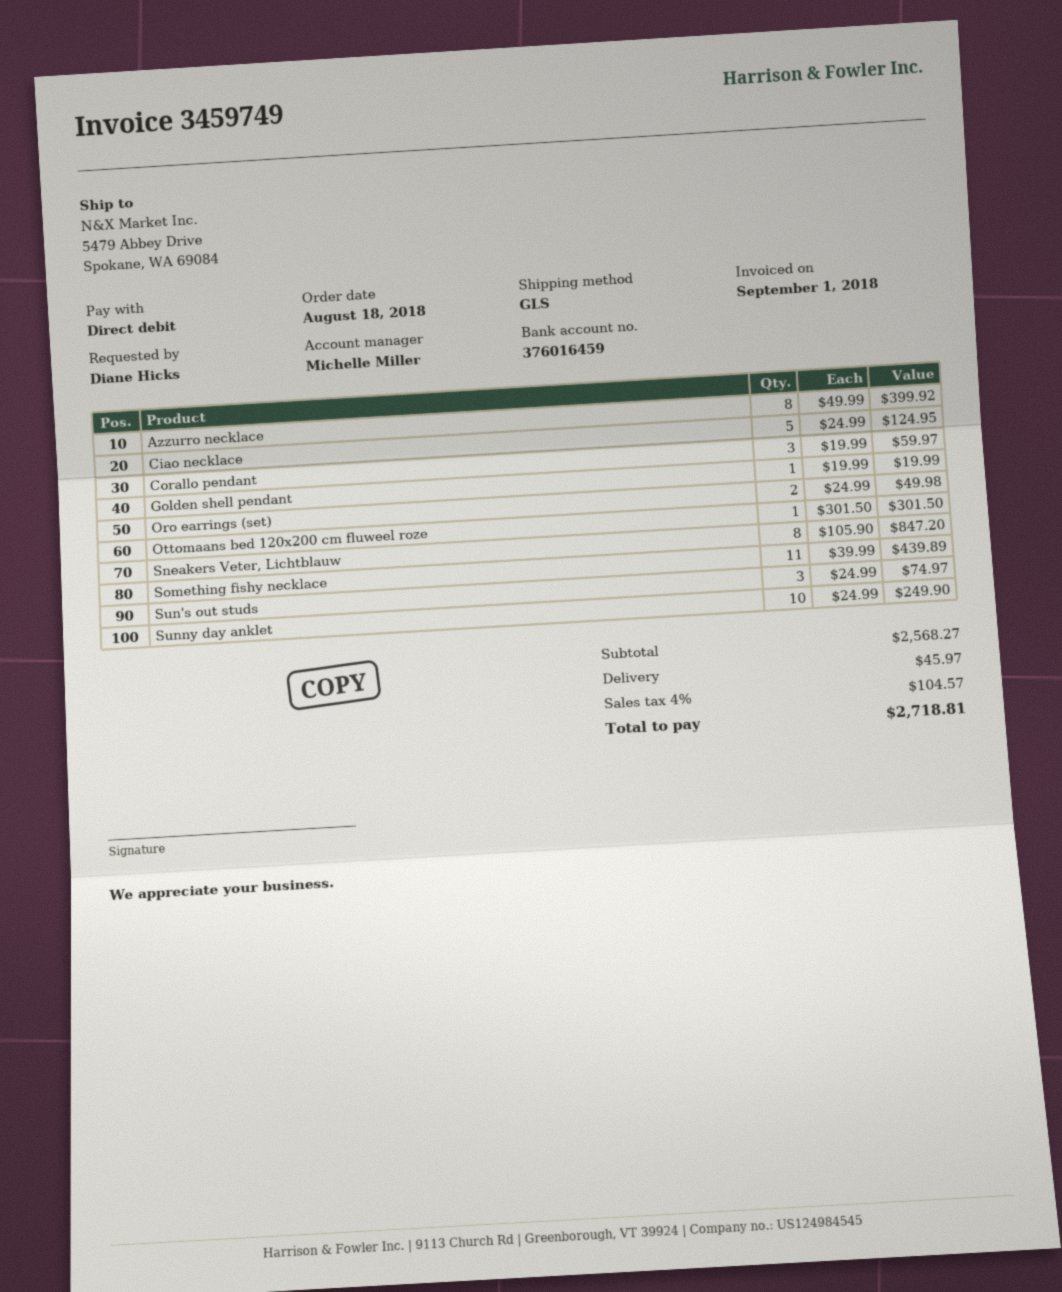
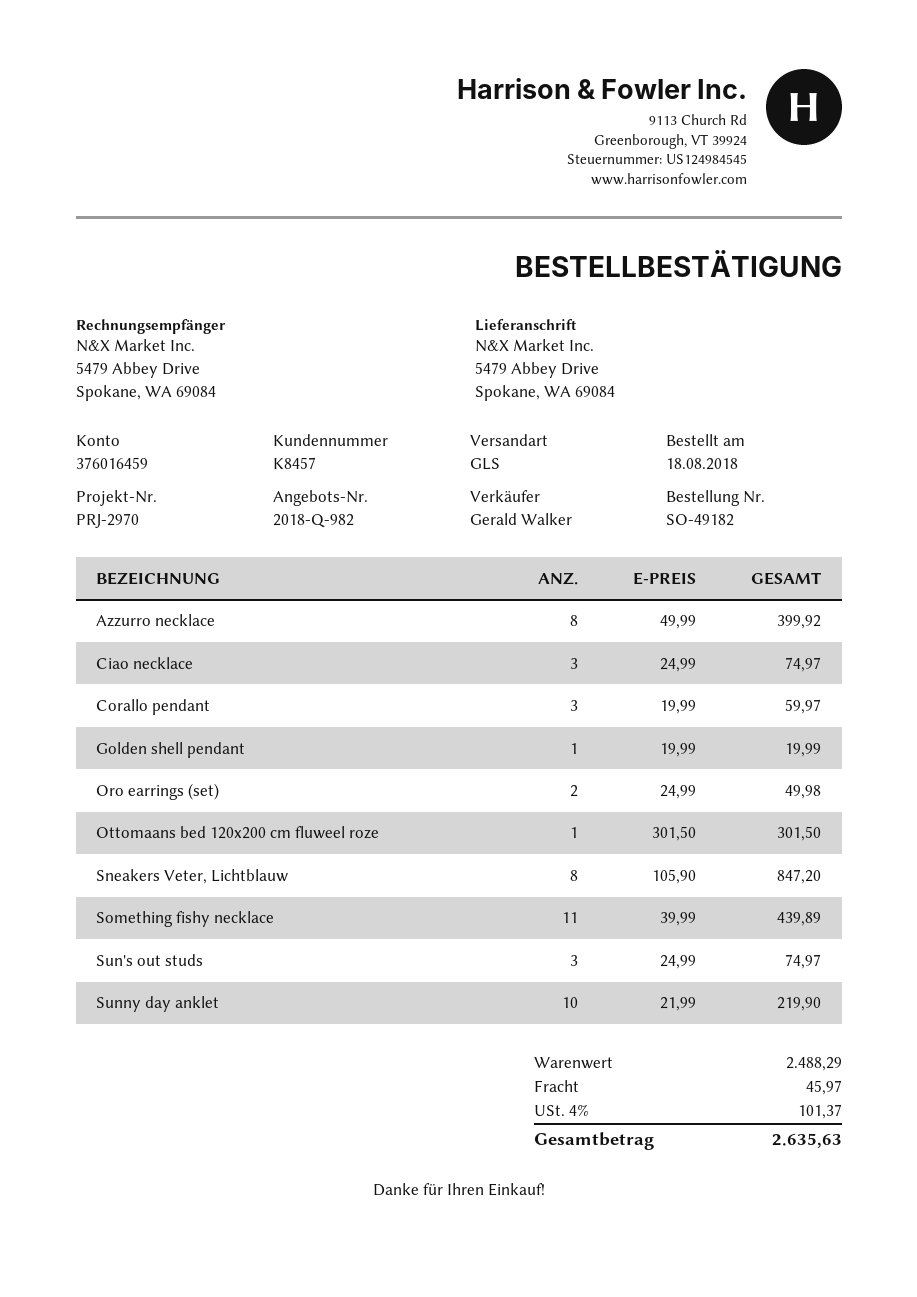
sales rep: Michelle Miller -> Gerald Walker
Ciao necklace: 5 x 24.99 = 124.95 -> 3 x 24.99 = 74.97
Sunny day anklet: 10 x 24.99 = 249.90 -> 10 x 21.99 = 219.90
subtotal: 2568.27 -> 2488.29
tax: 4% = 104.57 -> 4% = 101.37
total: 2718.81 -> 2635.63

